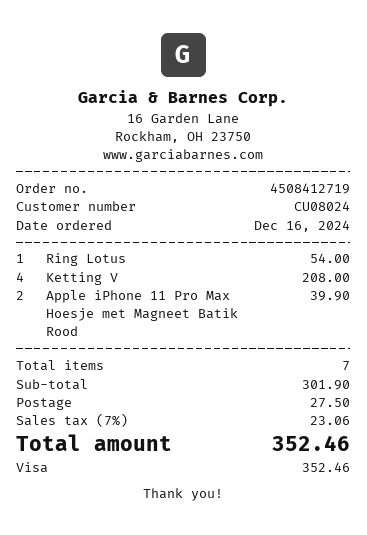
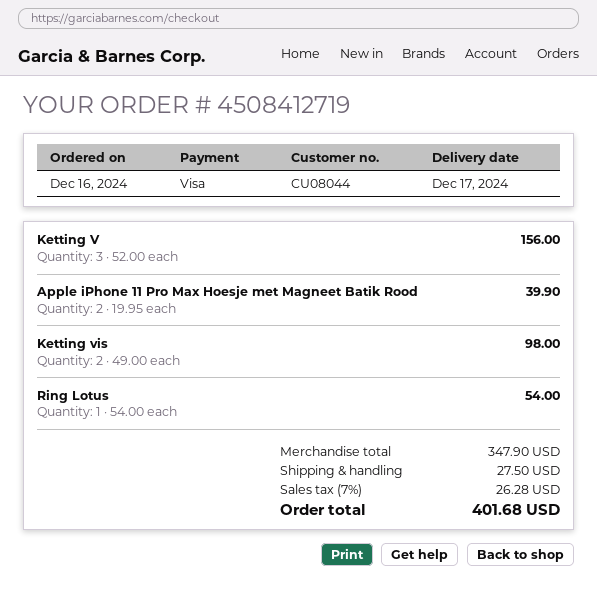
customer number: CU08024 -> CU08044
Ketting V: 4 for 208.00 -> 3 for 156.00
Ketting vis: none -> 2 for 98.00
subtotal: 301.90 -> 347.90
tax: 7% = 23.06 -> 7% = 26.28
total: 352.46 -> 401.68

